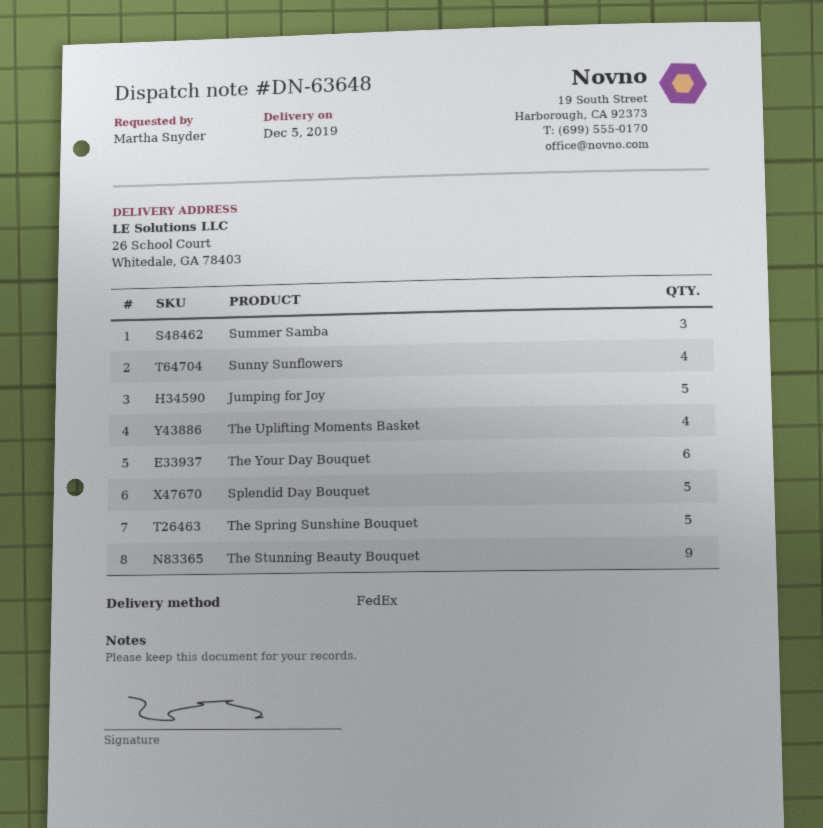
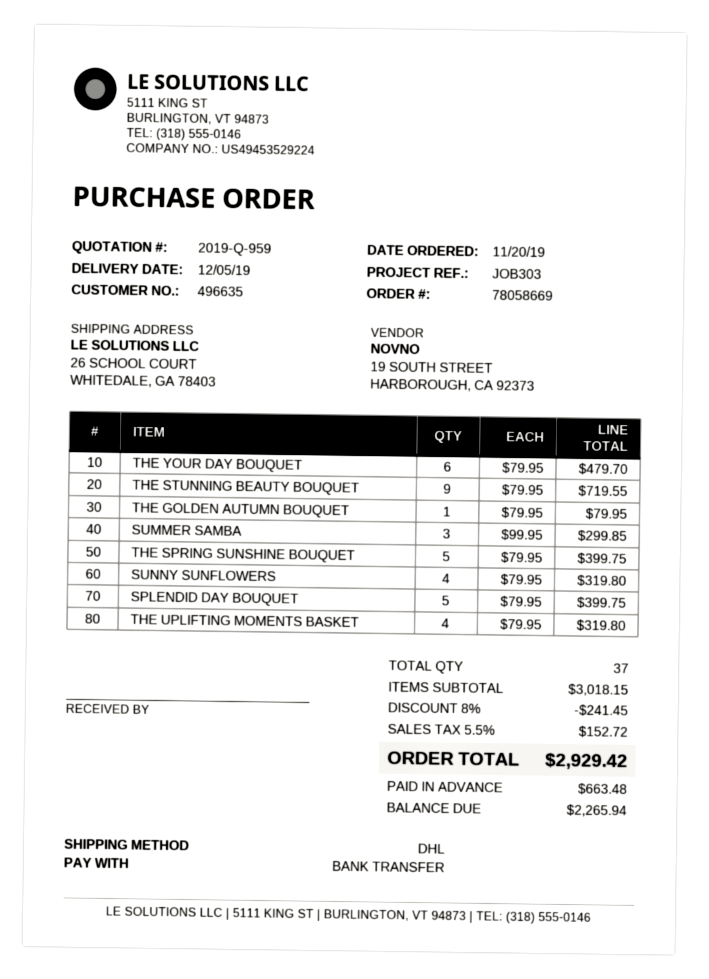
shipping method: FedEx -> DHL
Jumping for Joy: 5 -> none
THE GOLDEN AUTUMN BOUQUET: none -> 1

